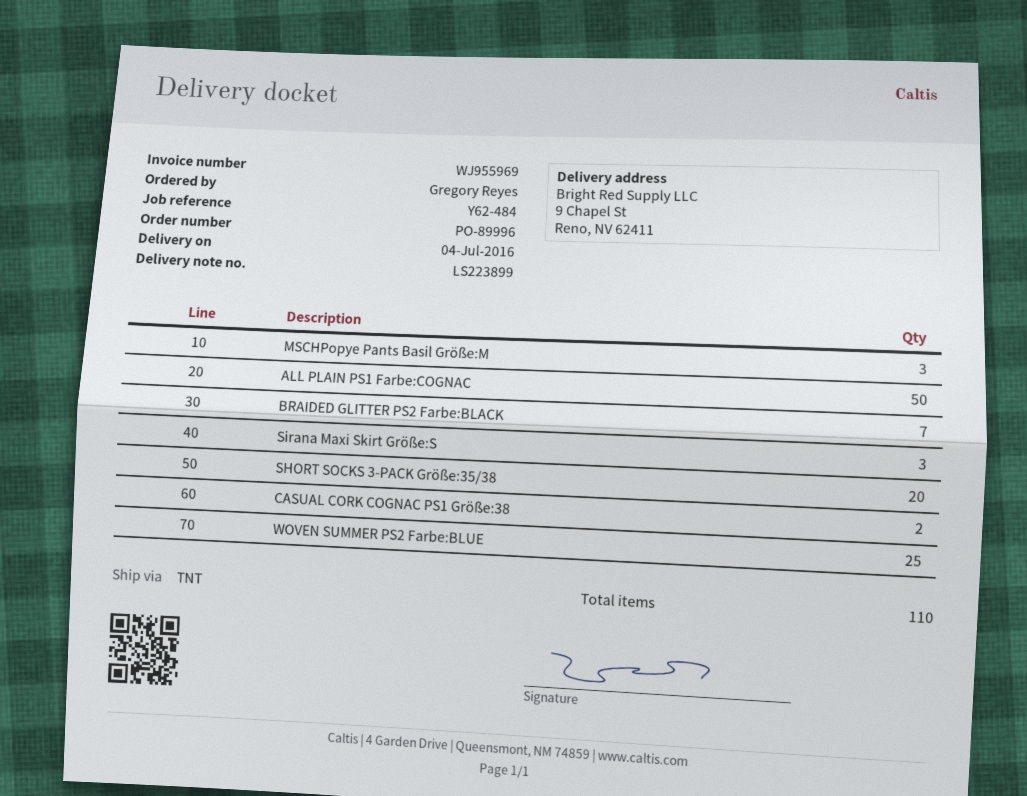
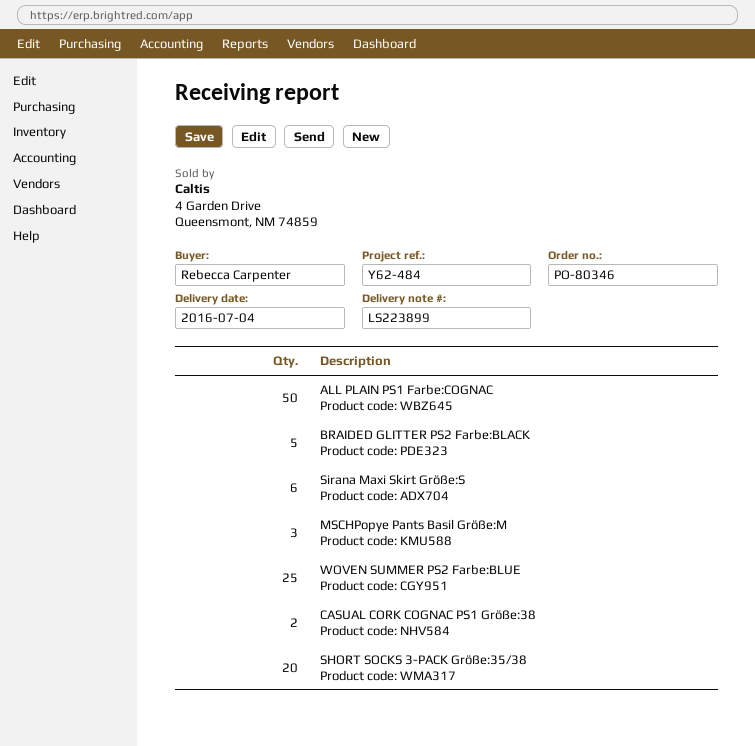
order number: PO-89996 -> PO-80346
ordered by: Gregory Reyes -> Rebecca Carpenter
BRAIDED GLITTER PS2 Farbe:BLACK: 7 -> 5
Sirana Maxi Skirt Größe:S: 3 -> 6

